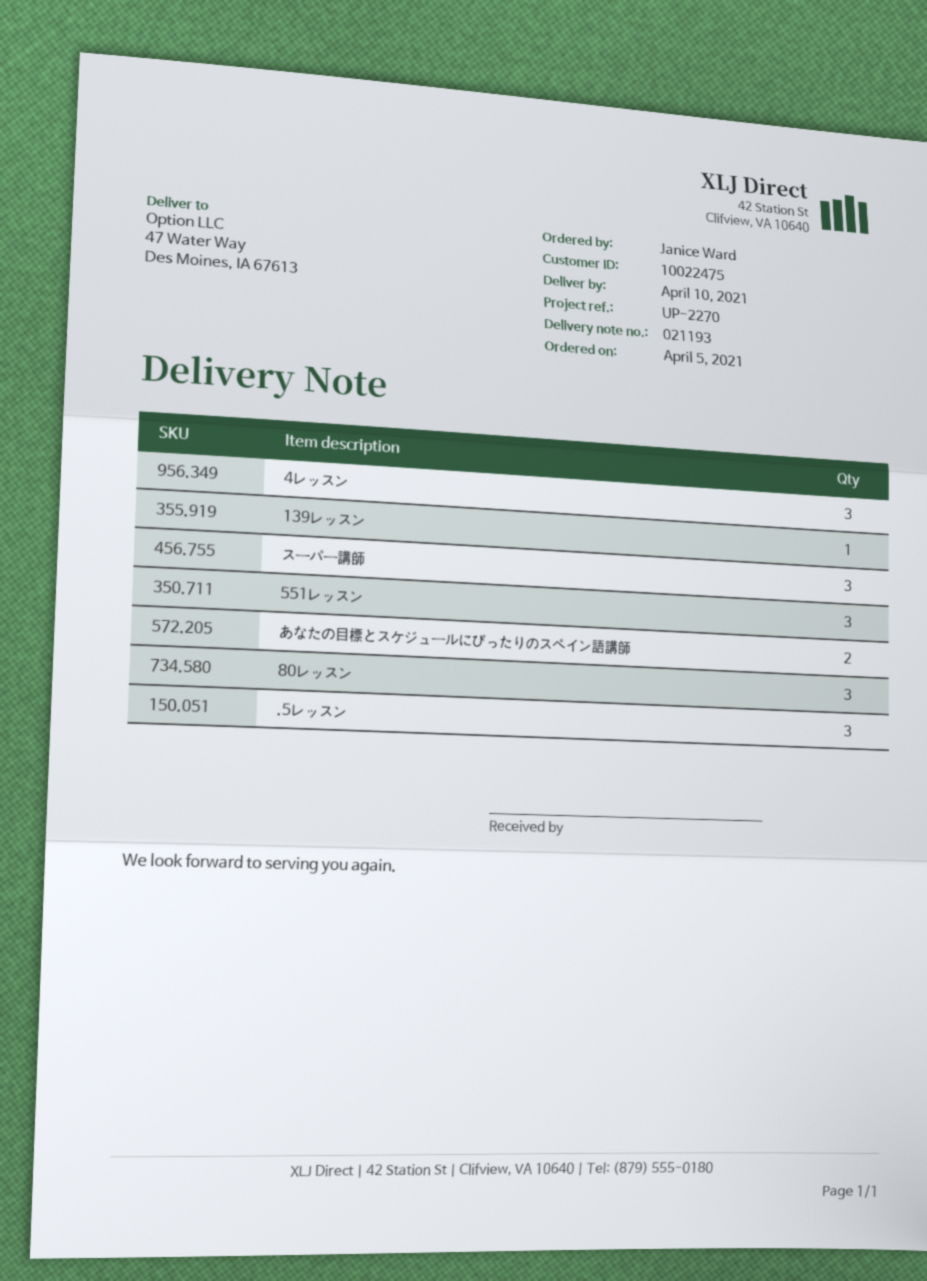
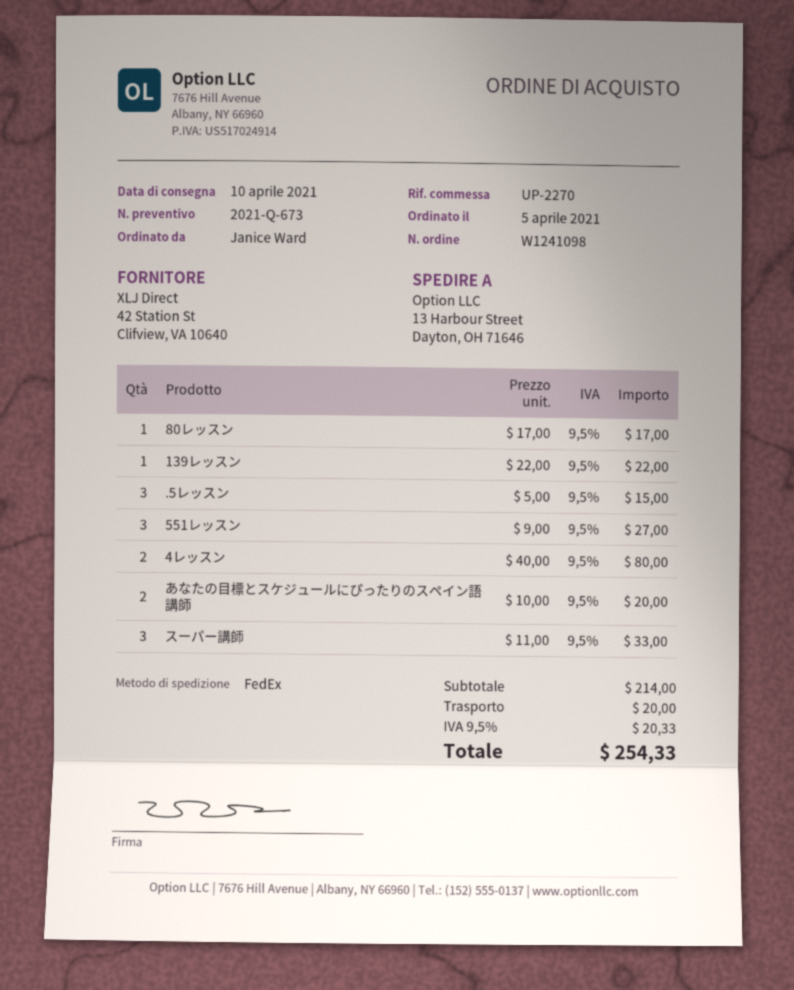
ship to: 47 Water Way, Des Moines, IA 67613 -> 13 Harbour Street, Dayton, OH 71646
4レッスン: 3 -> 2
80レッスン: 3 -> 1

